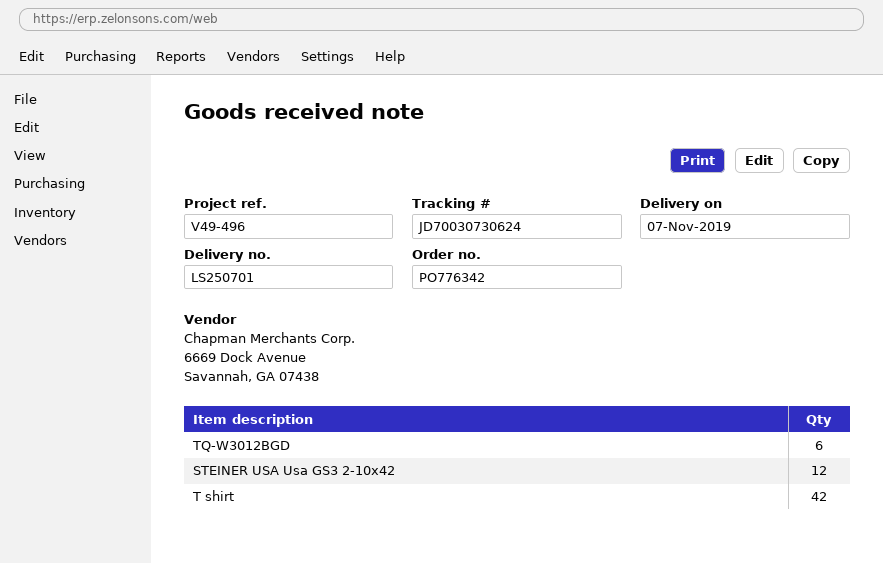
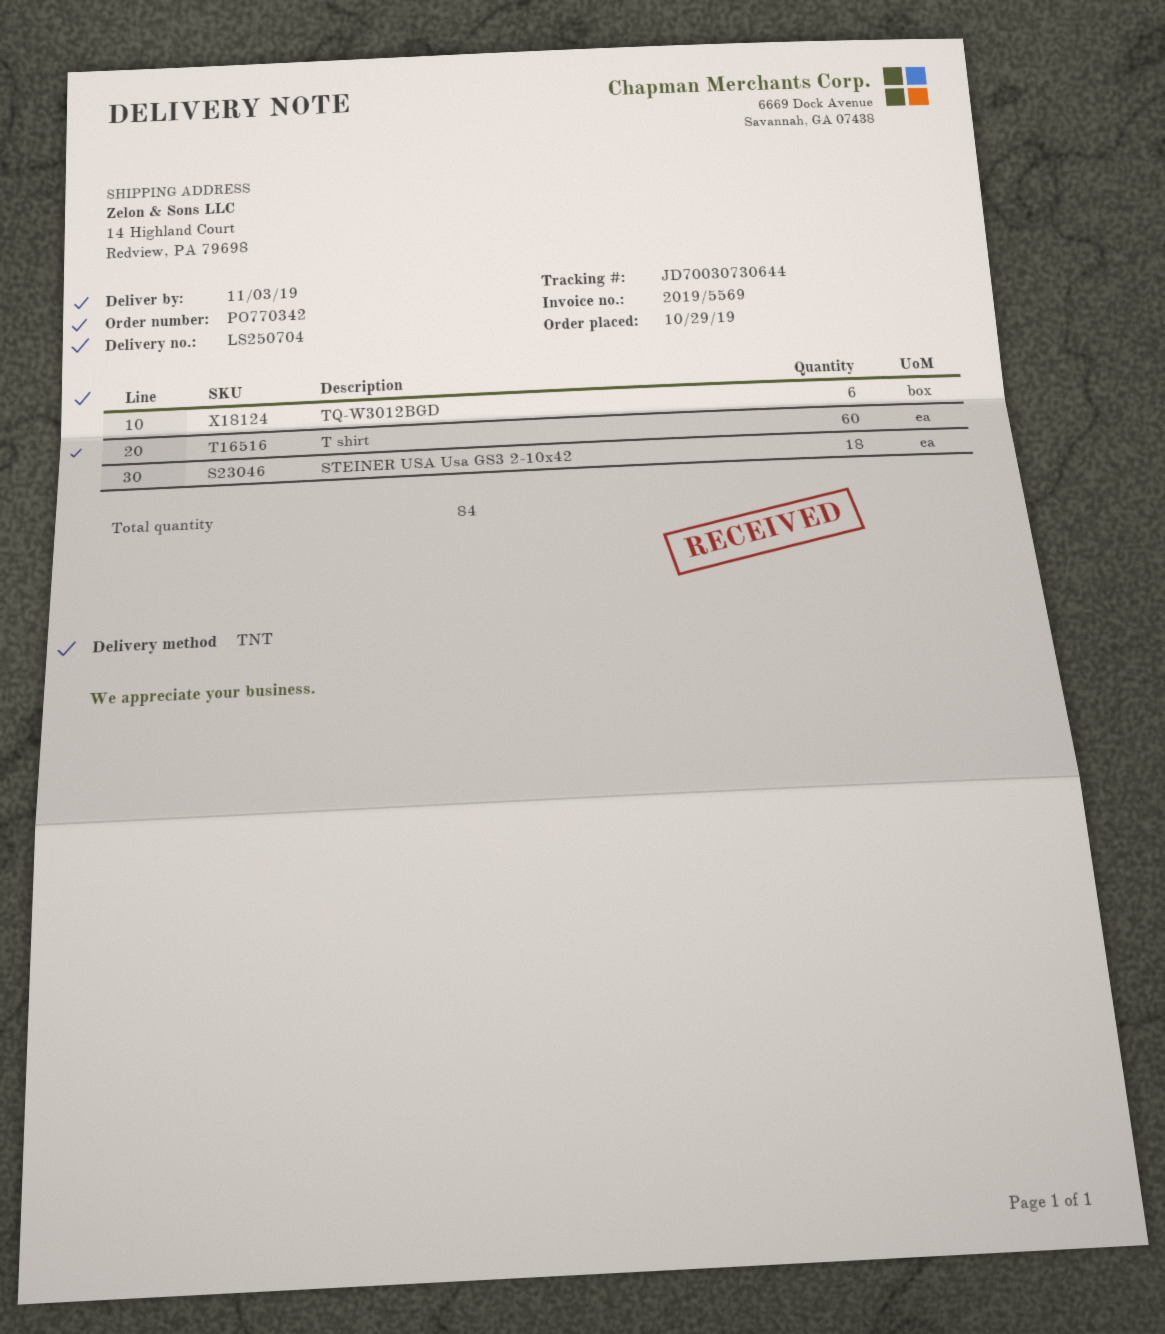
order number: PO776342 -> PO770342
delivery note number: LS250701 -> LS250704
delivery date: 2019-11-07 -> 2019-11-03
tracking number: JD70030730624 -> JD70030730644
STEINER USA Usa GS3 2-10x42: 12 -> 18
T shirt: 42 -> 60

